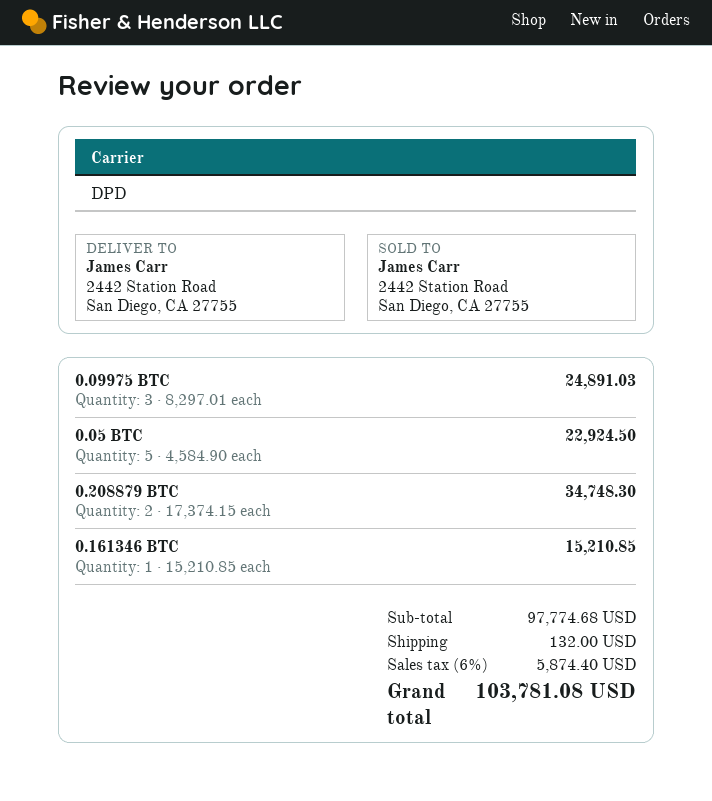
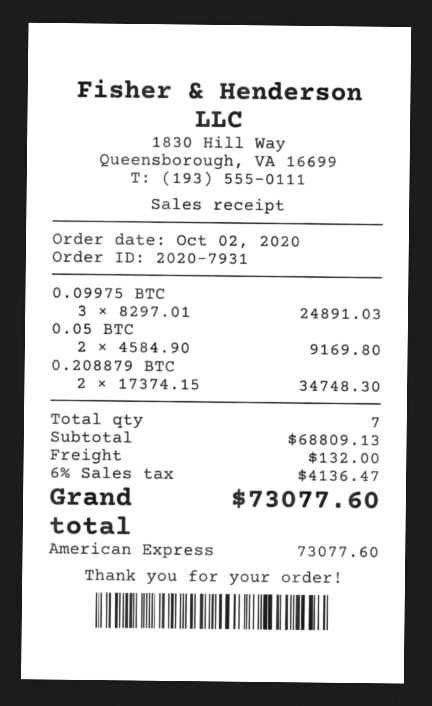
0.05 BTC: 5 x 4584.90 = 22924.50 -> 2 x 4584.90 = 9169.80
0.161346 BTC: 1 x 15210.85 = 15210.85 -> none
subtotal: 97774.68 -> 68809.13
tax: 6% = 5874.40 -> 6% = 4136.47
total: 103781.08 -> 73077.60

